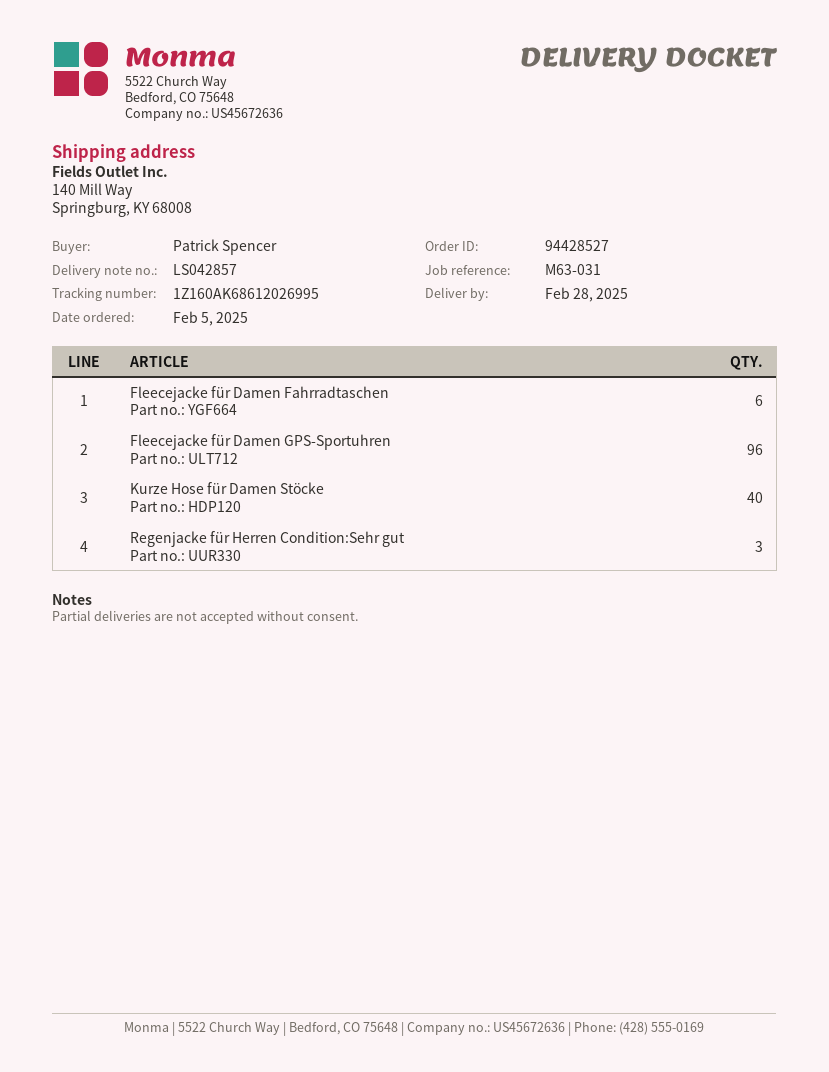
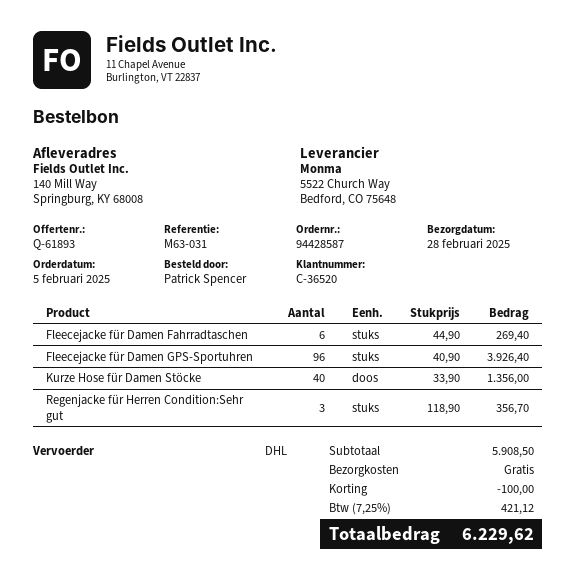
order number: 94428527 -> 94428587

